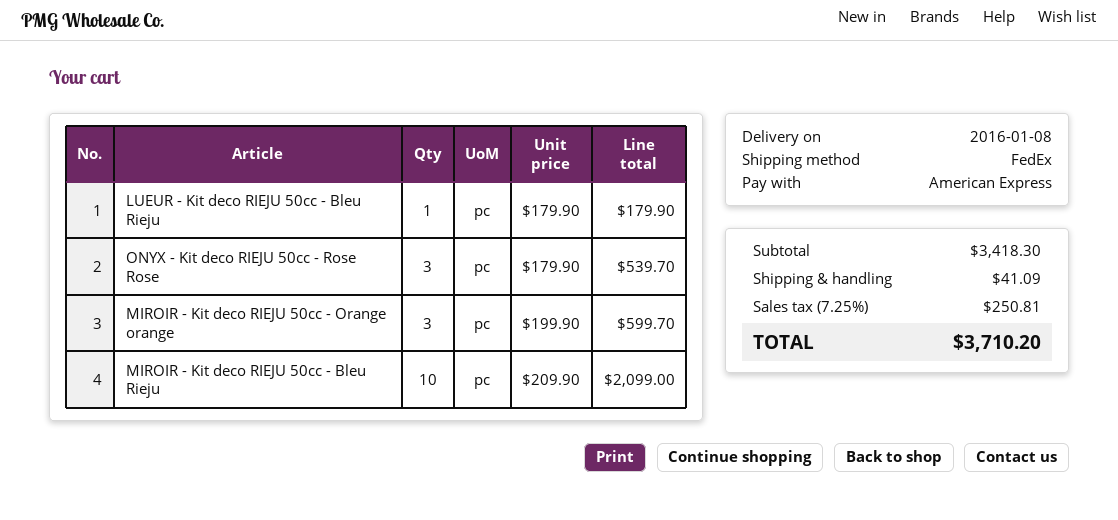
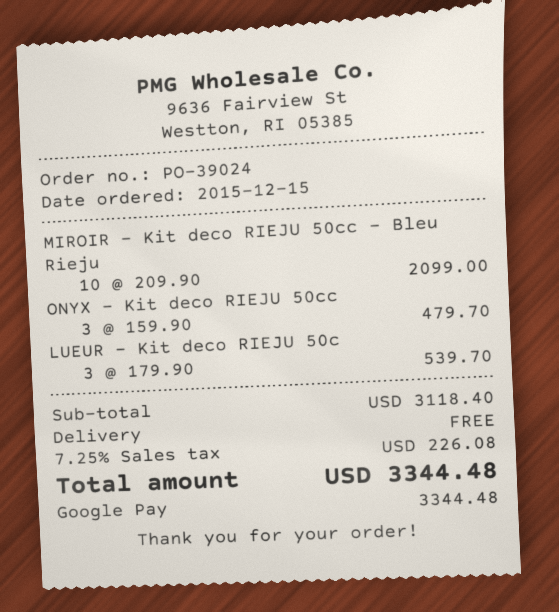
payment method: American Express -> Google Pay
LUEUR - Kit deco RIEJU 50cc - Bleu Rieju: 1 x 179.90 = 179.90 -> 3 x 179.90 = 539.70
ONYX - Kit deco RIEJU 50cc - Rose Rose: 3 x 179.90 = 539.70 -> 3 x 159.90 = 479.70
MIROIR - Kit deco RIEJU 50cc - Orange orange: 3 x 199.90 = 599.70 -> none
subtotal: 3418.30 -> 3118.40
shipping: 41.09 -> 0.00
tax: 7.25% = 250.81 -> 7.25% = 226.08
total: 3710.20 -> 3344.48

